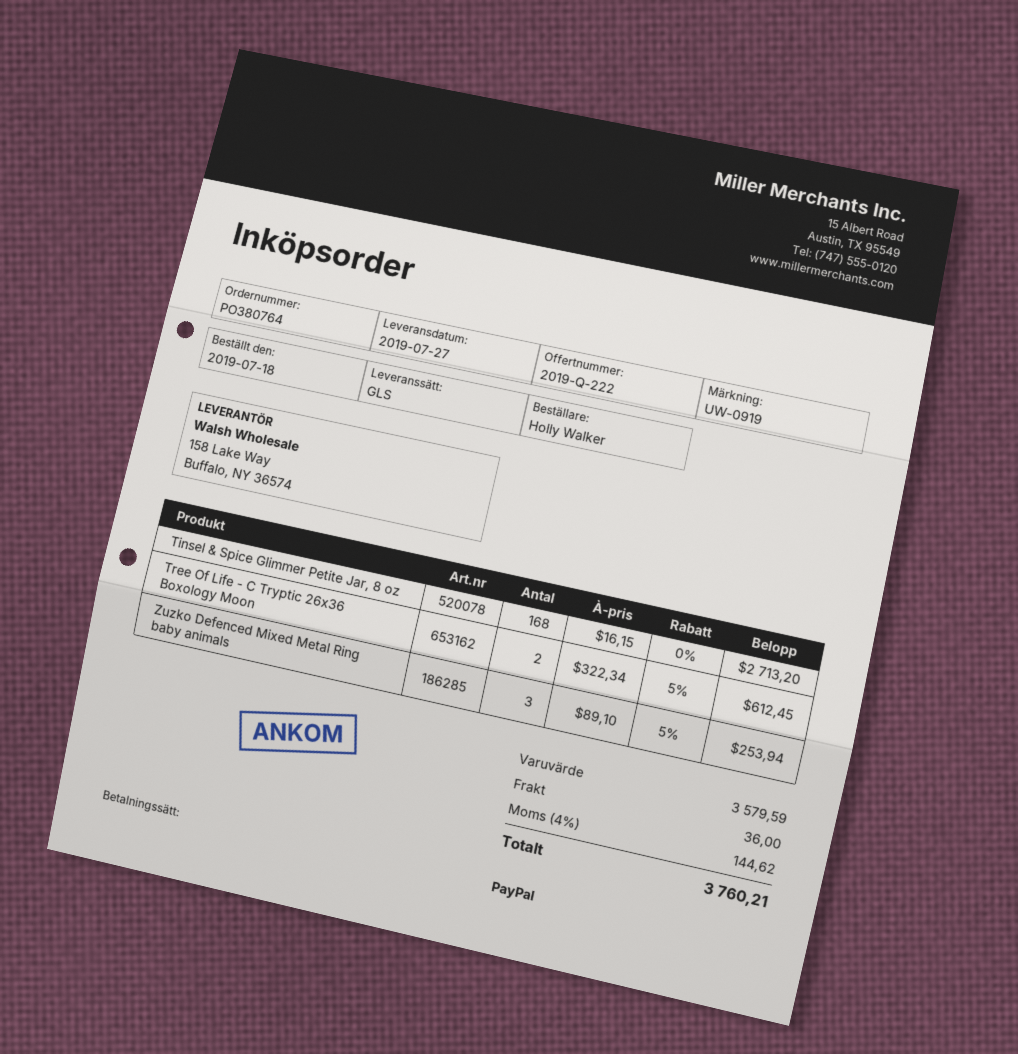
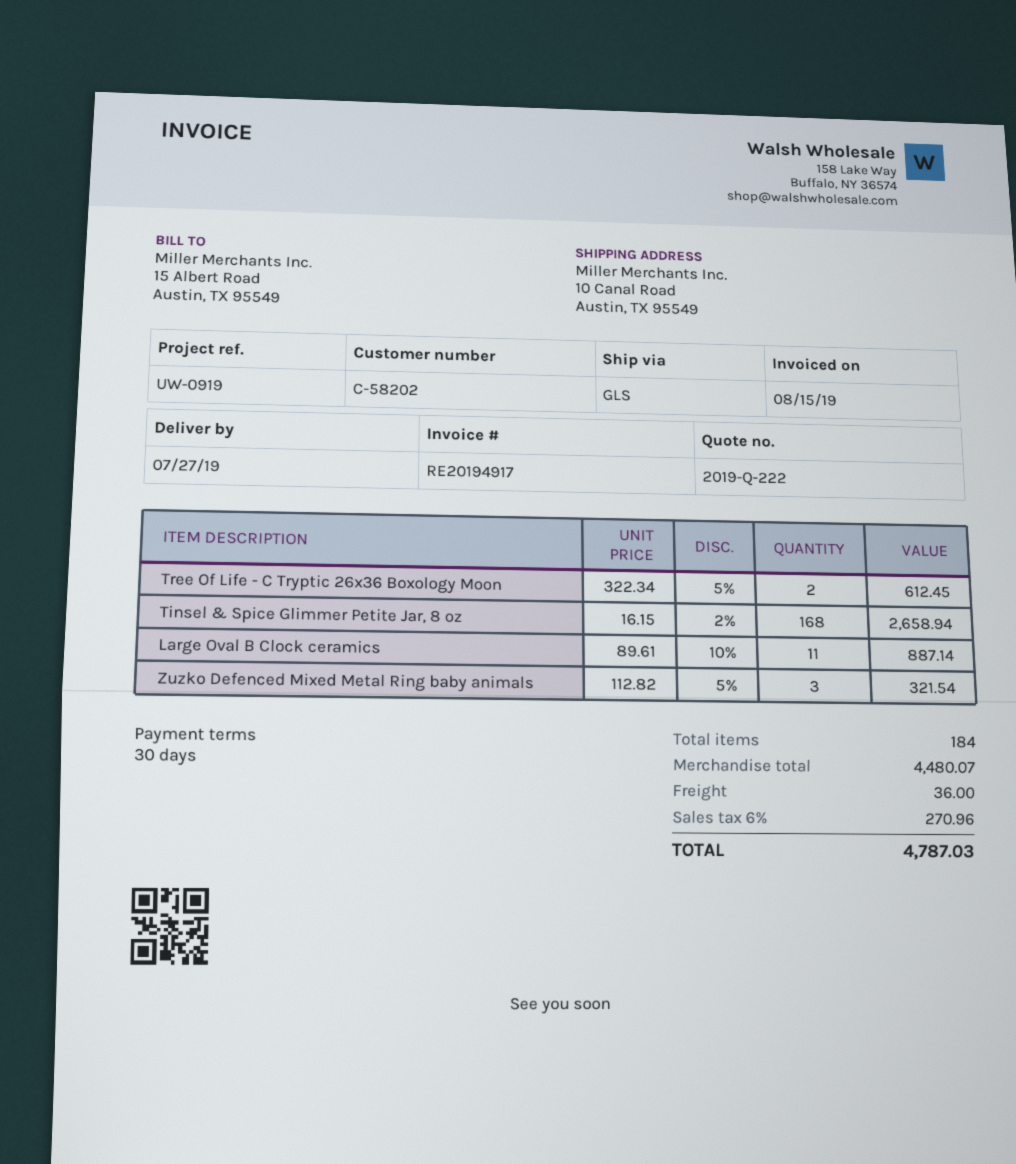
Tinsel & Spice Glimmer Petite Jar, 8 oz: 168 x 16.15 = 2713.20 -> 168 x 16.15 - 2% = 2658.94
Zuzko Defenced Mixed Metal Ring baby animals: 3 x 89.10 - 5% = 253.94 -> 3 x 112.82 - 5% = 321.54
Large Oval B Clock ceramics: none -> 11 x 89.61 - 10% = 887.14
subtotal: 3579.59 -> 4480.07
tax: 4% = 144.62 -> 6% = 270.96
total: 3760.21 -> 4787.03

